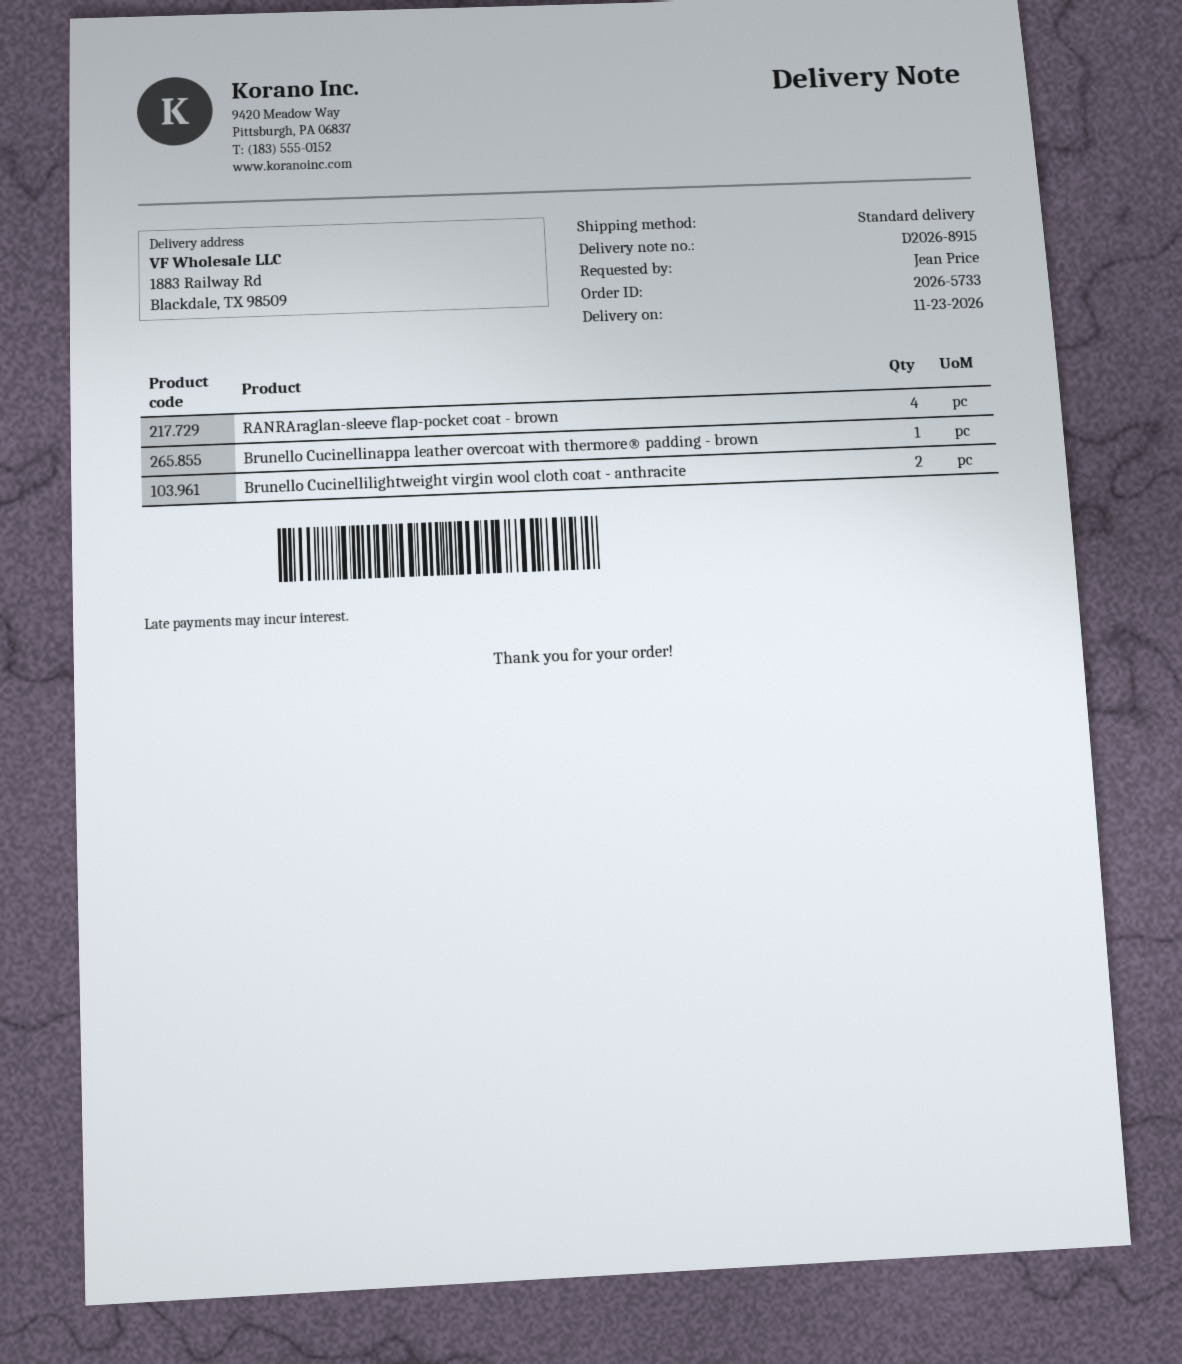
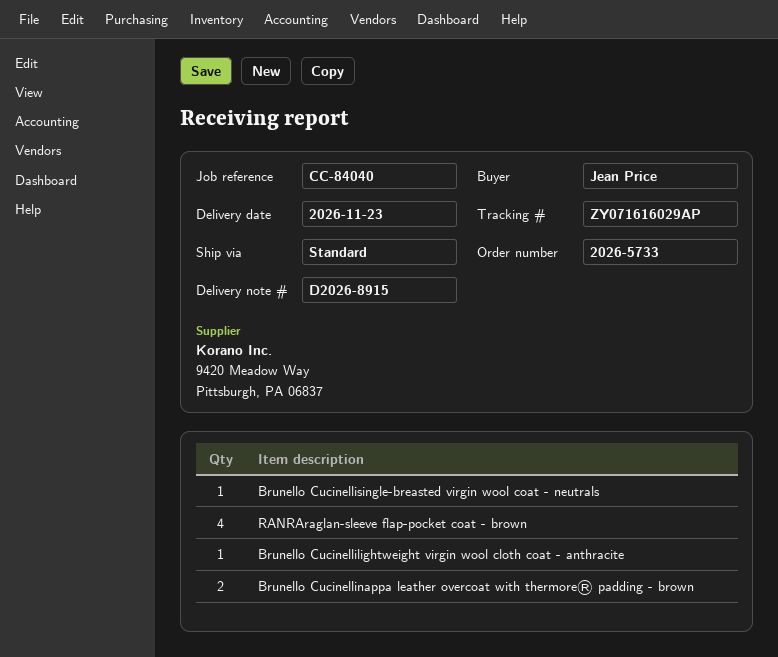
Brunello Cucinellinappa leather overcoat with thermore® padding - brown: 1 -> 2
Brunello Cucinellilightweight virgin wool cloth coat - anthracite: 2 -> 1
Brunello Cucinellisingle-breasted virgin wool coat - neutrals: none -> 1

